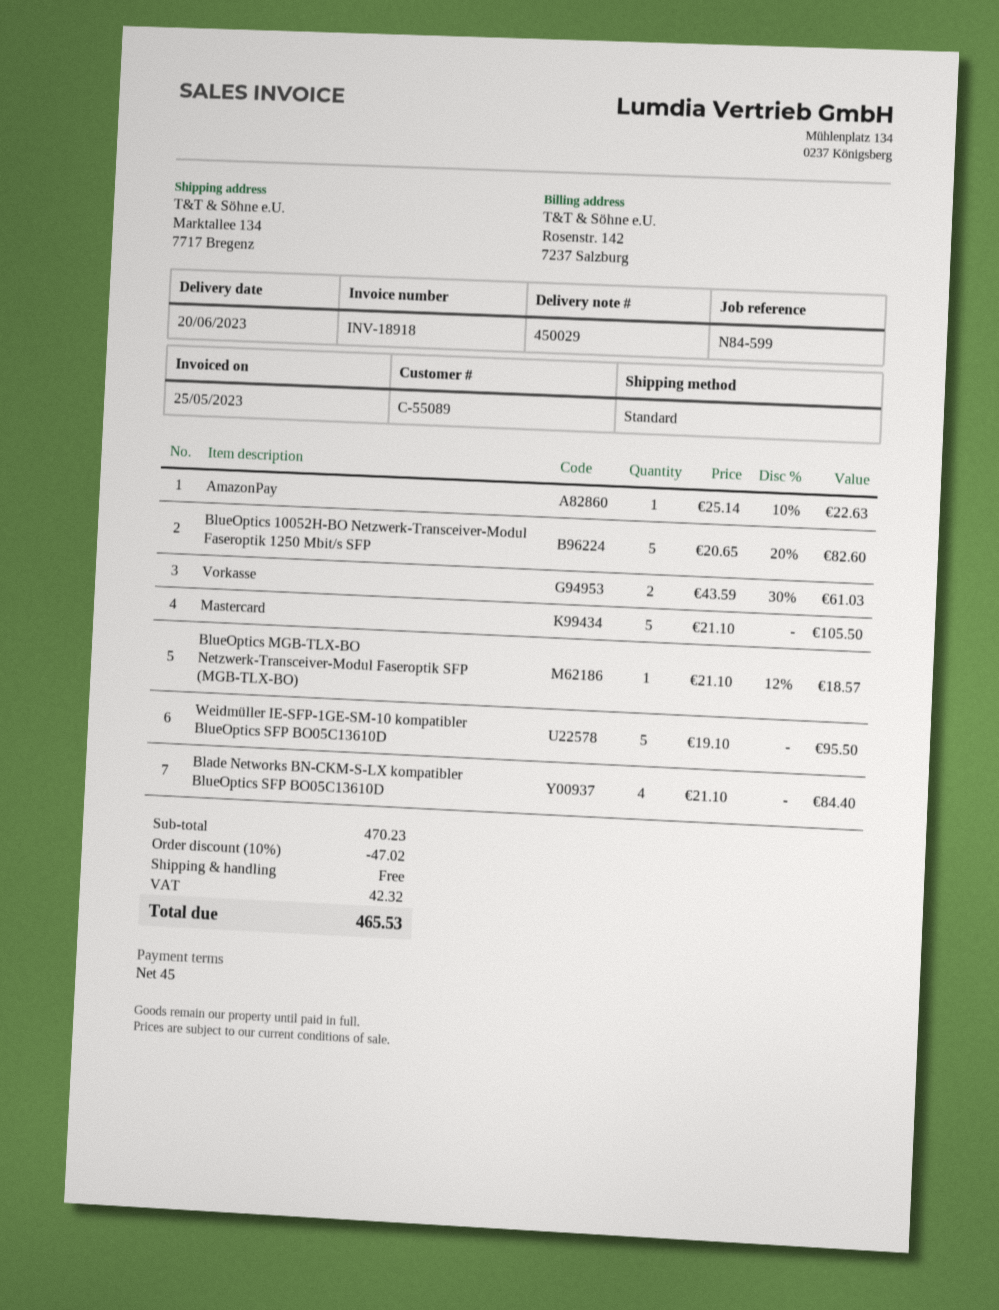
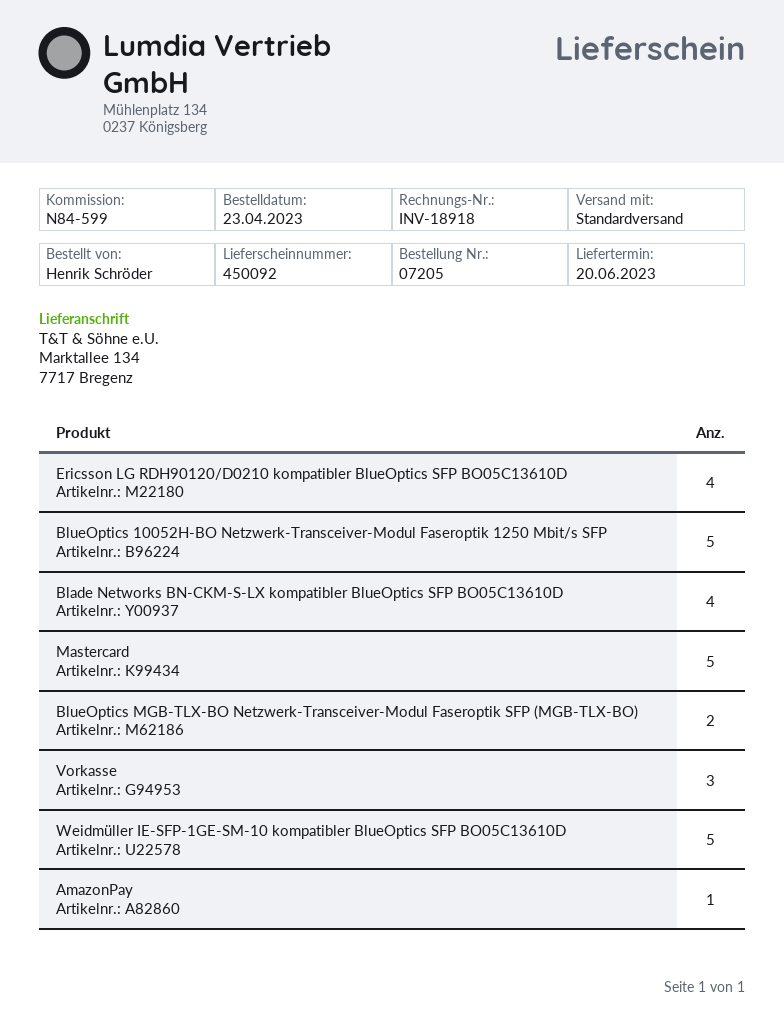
delivery note number: 450029 -> 450092
Vorkasse: 2 -> 3
BlueOptics MGB-TLX-BO Netzwerk-Transceiver-Modul Faseroptik SFP (MGB-TLX-BO): 1 -> 2
Ericsson LG RDH90120/D0210 kompatibler BlueOptics SFP BO05C13610D: none -> 4

